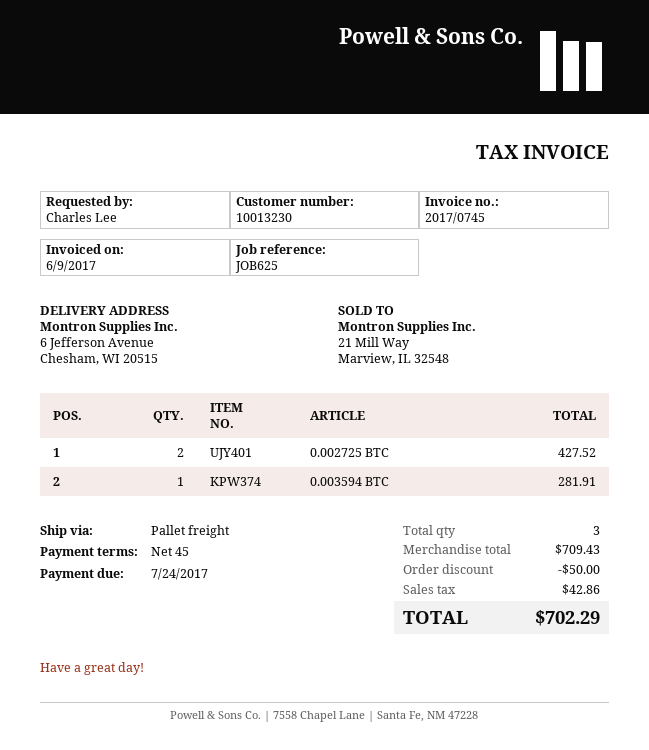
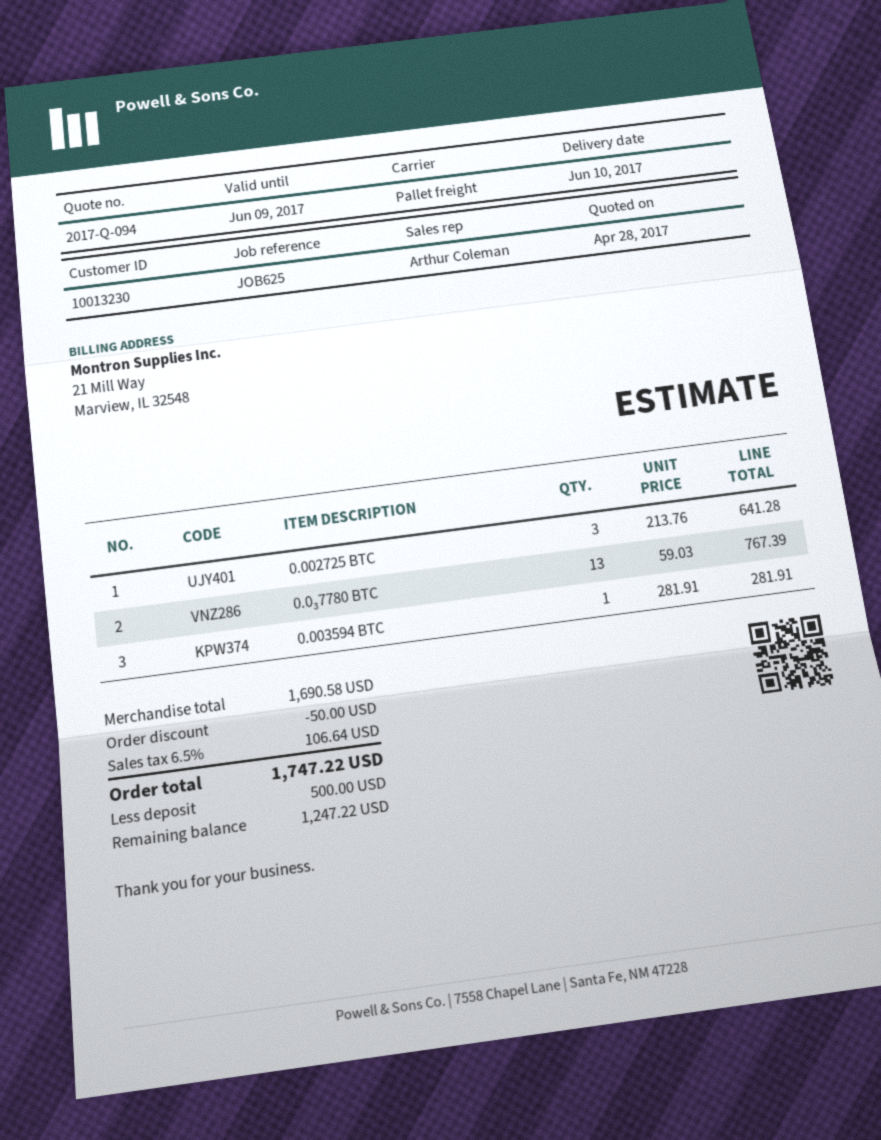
0.002725 BTC: 2 for 427.52 -> 3 for 641.28
0.0₃7780 BTC: none -> 13 for 767.39
subtotal: 709.43 -> 1690.58
tax: 42.86 -> 106.64
total: 702.29 -> 1747.22

